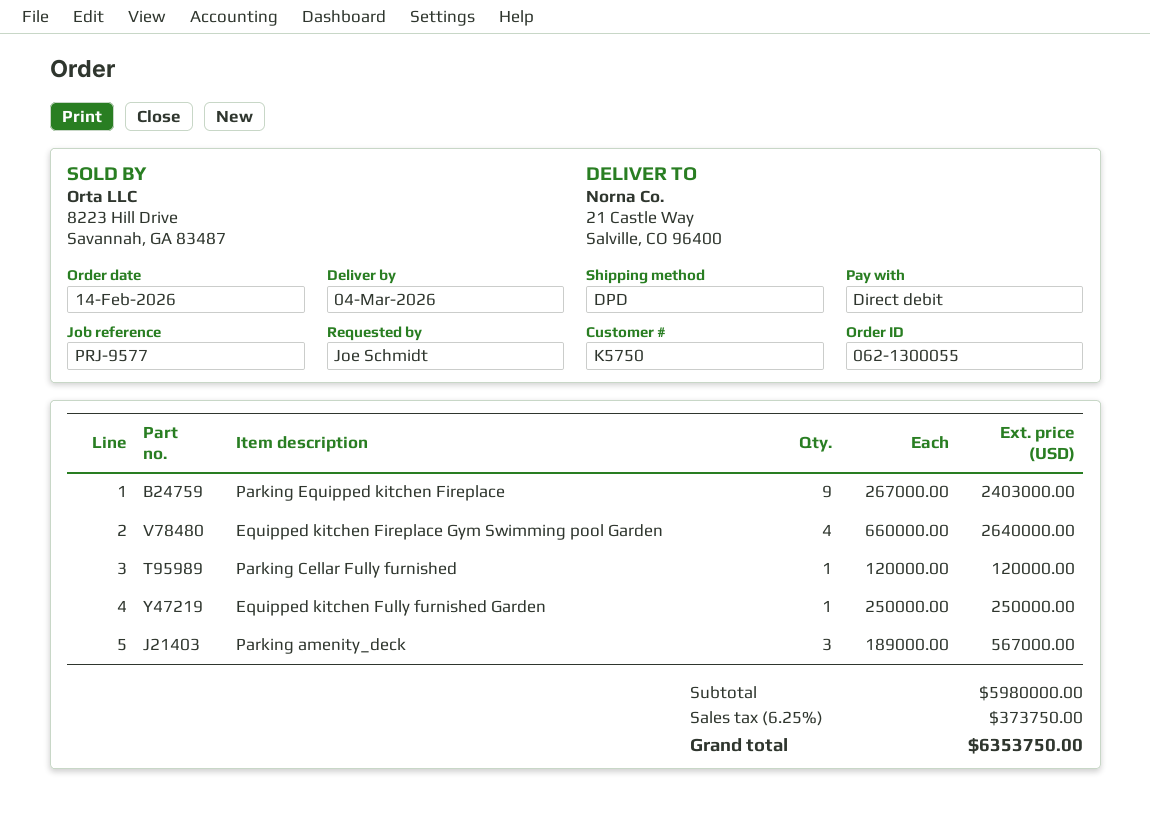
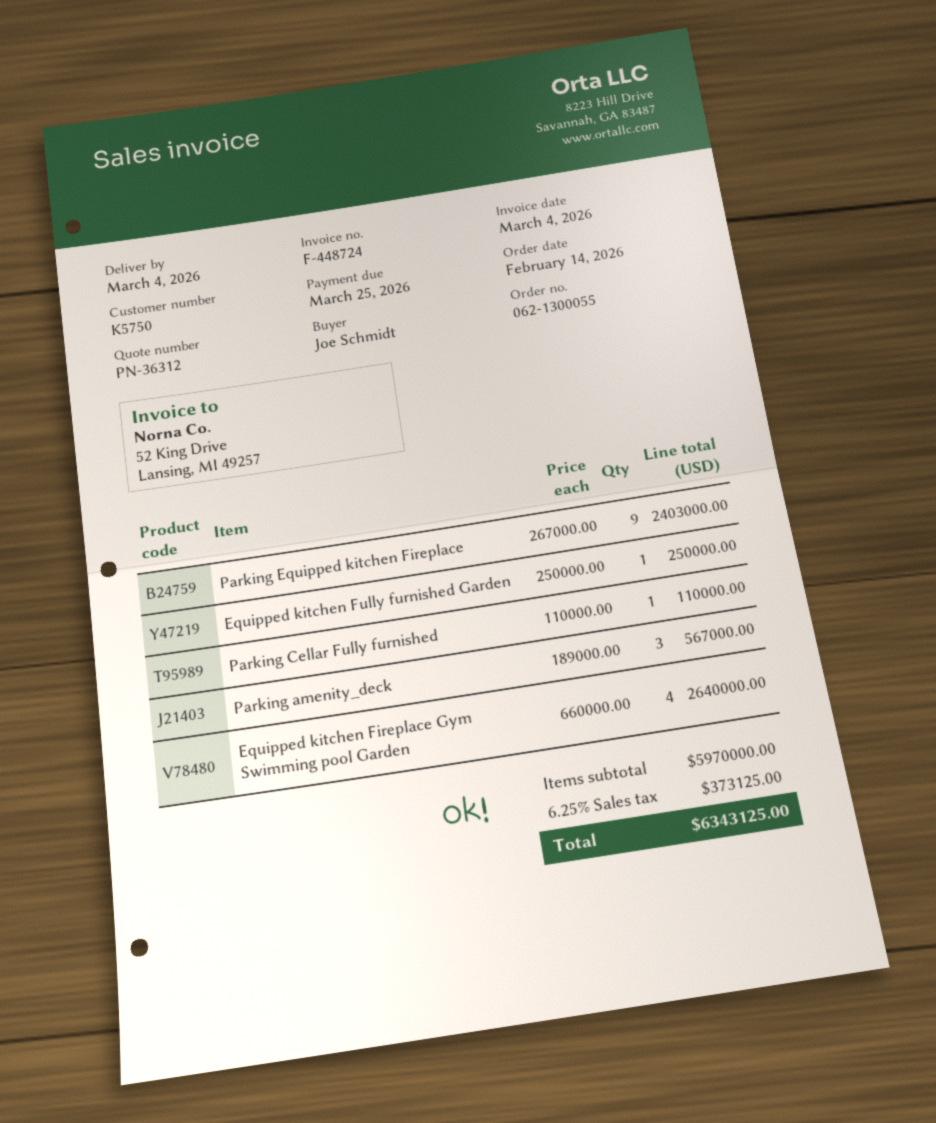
Parking Cellar Fully furnished: 1 x 120000.00 = 120000.00 -> 1 x 110000.00 = 110000.00
subtotal: 5980000.00 -> 5970000.00
tax: 6.25% = 373750.00 -> 6.25% = 373125.00
total: 6353750.00 -> 6343125.00

